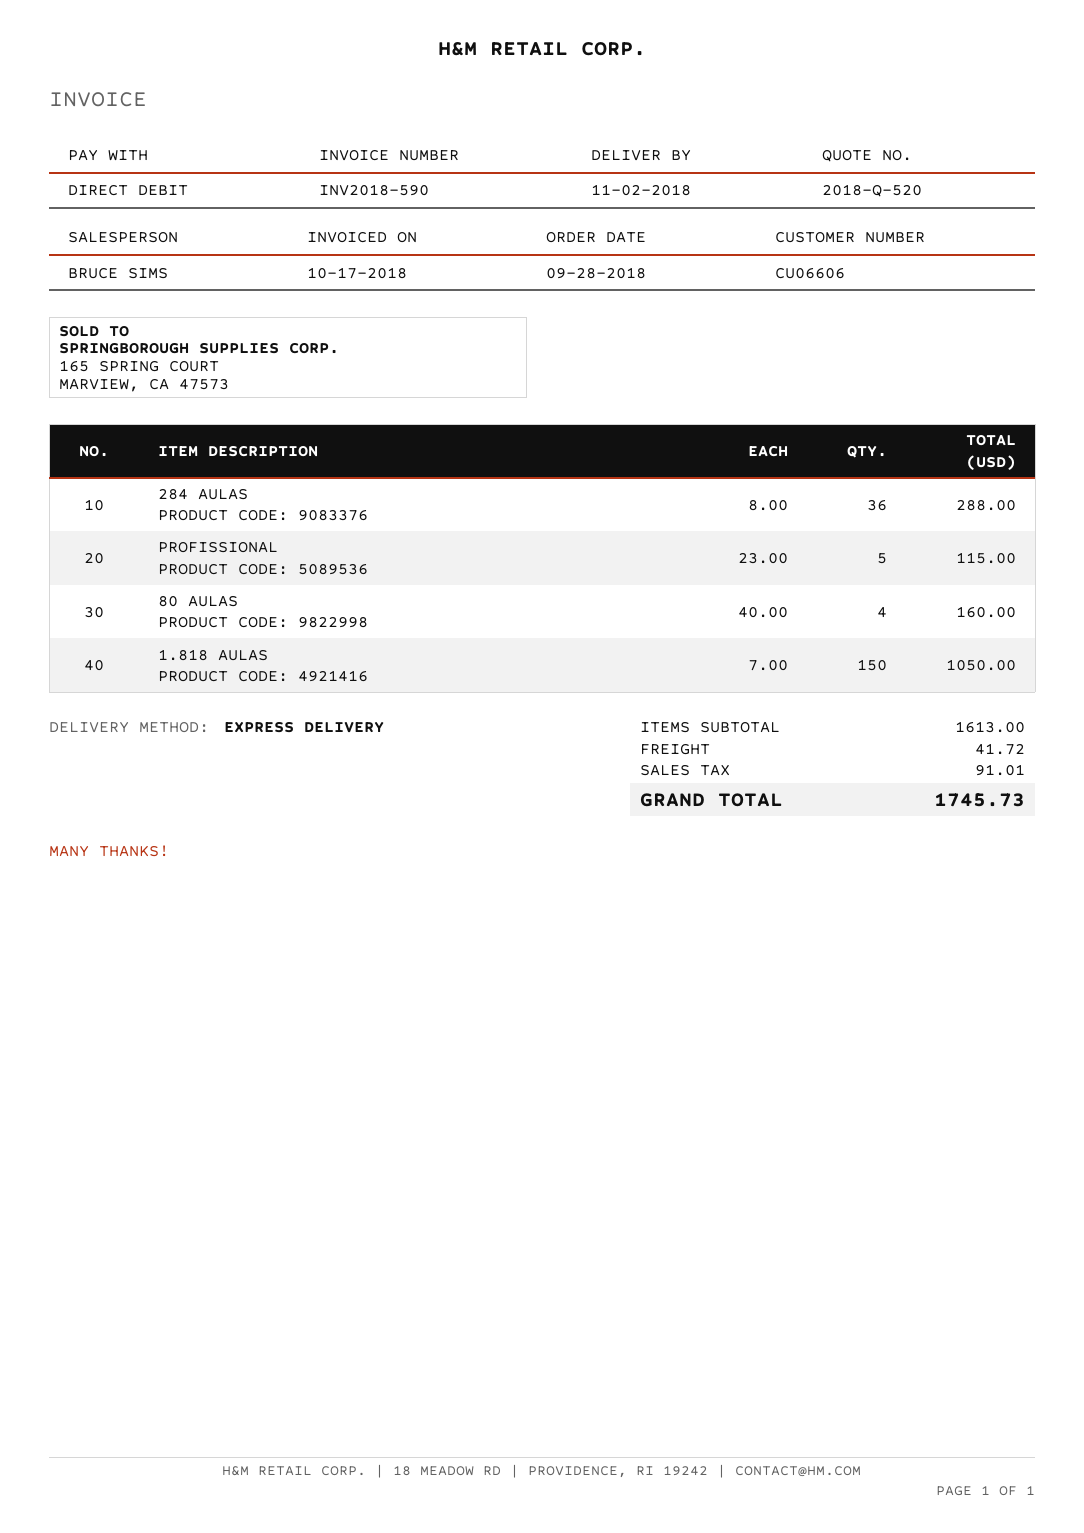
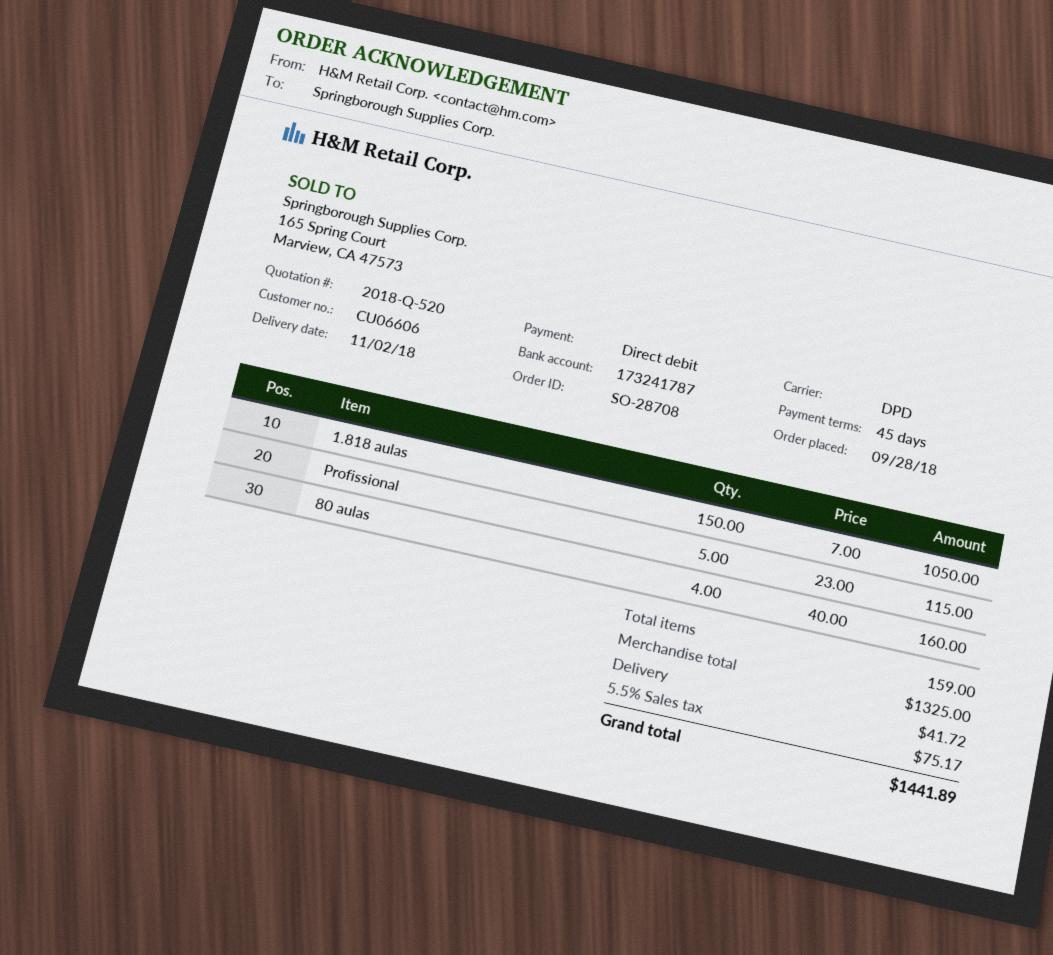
shipping method: express -> DPD
284 AULAS: 36 x 8.00 = 288.00 -> none
subtotal: 1613.00 -> 1325.00
tax: 91.01 -> 75.17
total: 1745.73 -> 1441.89

